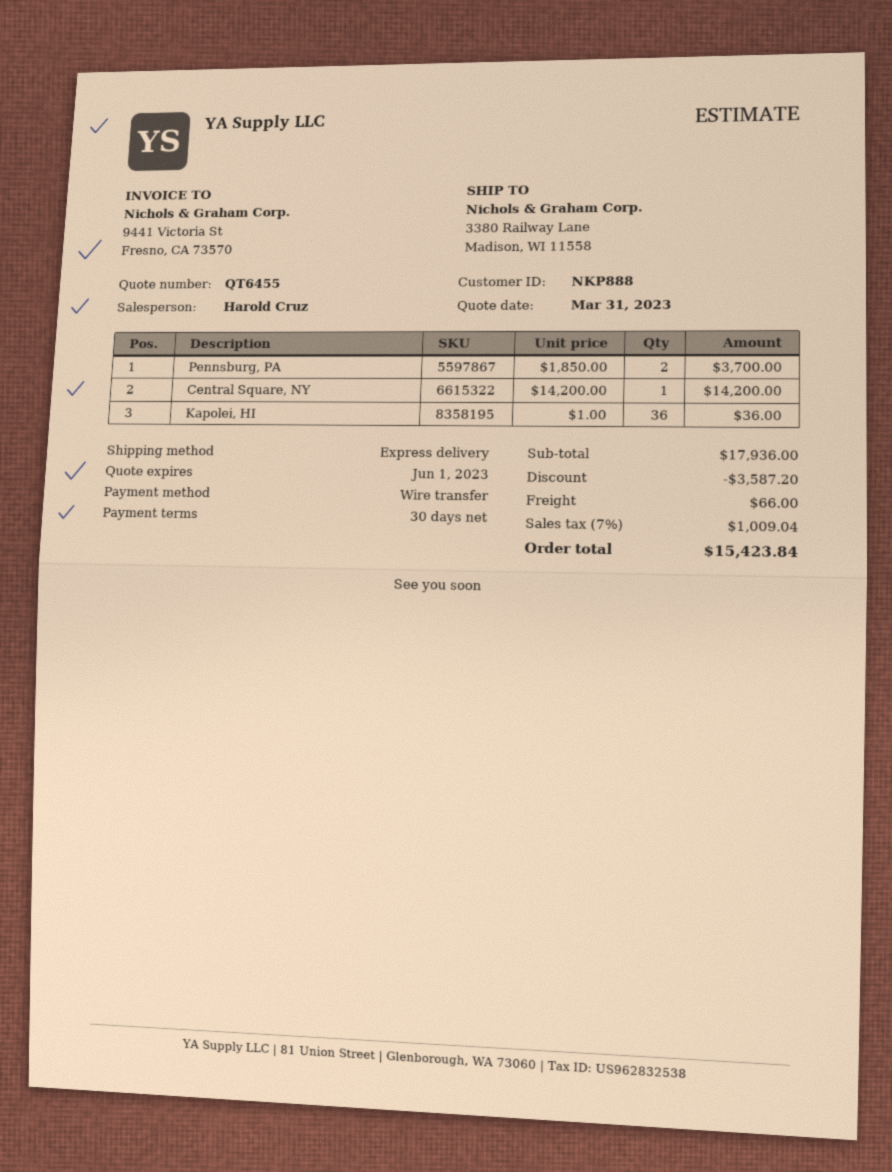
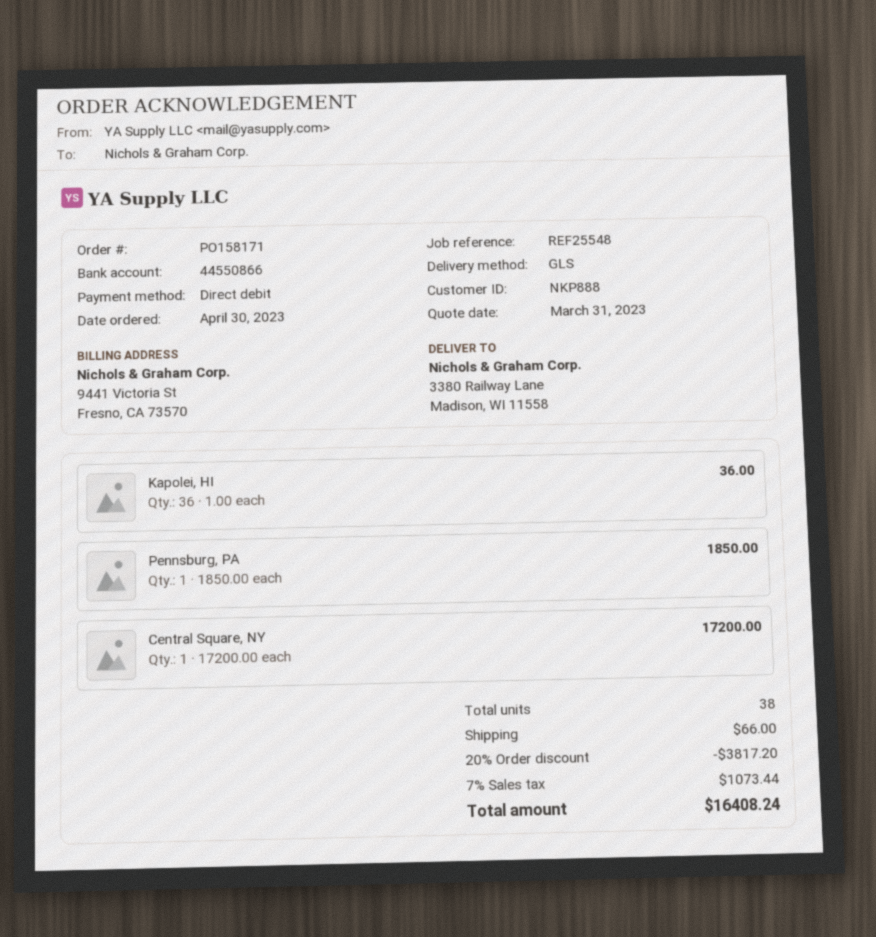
payment method: bank transfer -> direct debit
shipping method: express -> GLS
Pennsburg, PA: 2 x 1850.00 = 3700.00 -> 1 x 1850.00 = 1850.00
Central Square, NY: 1 x 14200.00 = 14200.00 -> 1 x 17200.00 = 17200.00
discount: 3587.20 -> 3817.20
tax: 7% = 1009.04 -> 7% = 1073.44
total: 15423.84 -> 16408.24

